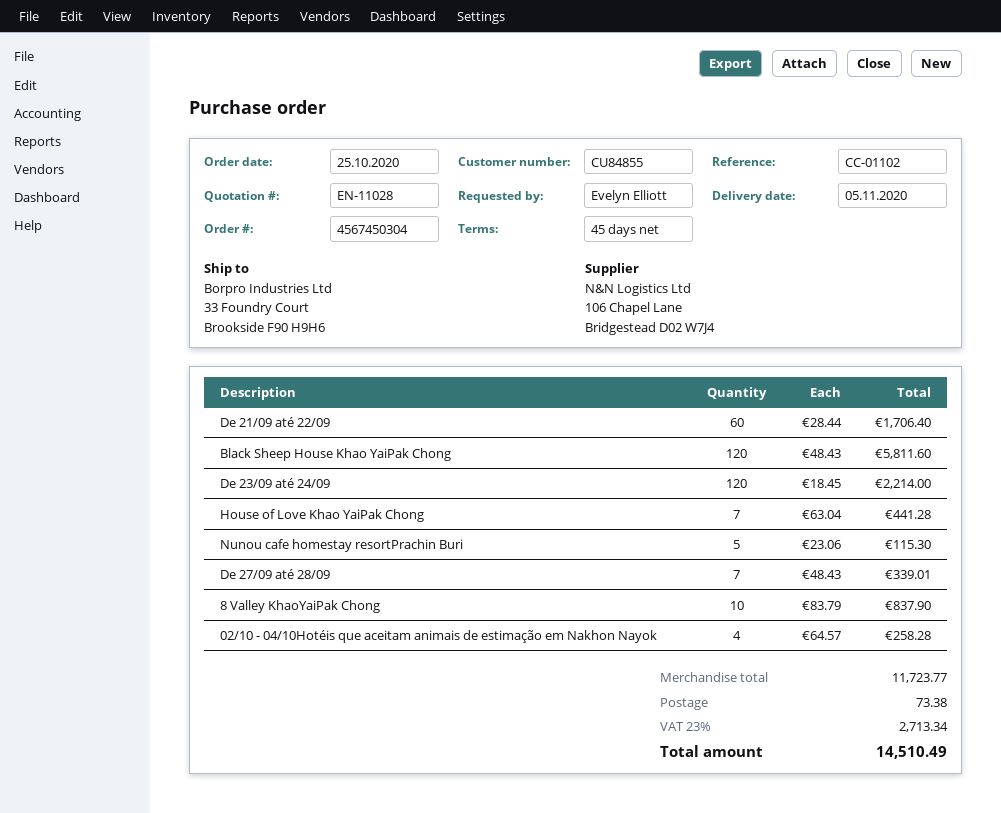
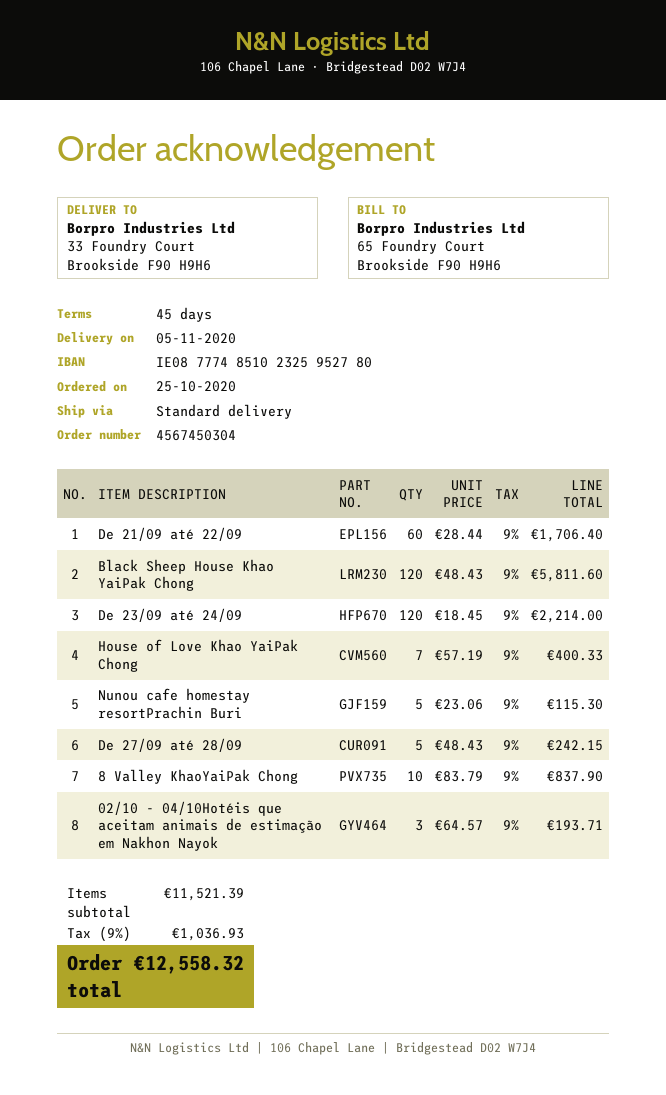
House of Love Khao YaiPak Chong: 7 x 63.04 = 441.28 -> 7 x 57.19 = 400.33
De 27/09 até 28/09: 7 x 48.43 = 339.01 -> 5 x 48.43 = 242.15
02/10 - 04/10Hotéis que aceitam animais de estimação em Nakhon Nayok: 4 x 64.57 = 258.28 -> 3 x 64.57 = 193.71
subtotal: 11723.77 -> 11521.39
shipping: 73.38 -> none
tax: 23% = 2713.34 -> 9% = 1036.93
total: 14510.49 -> 12558.32

